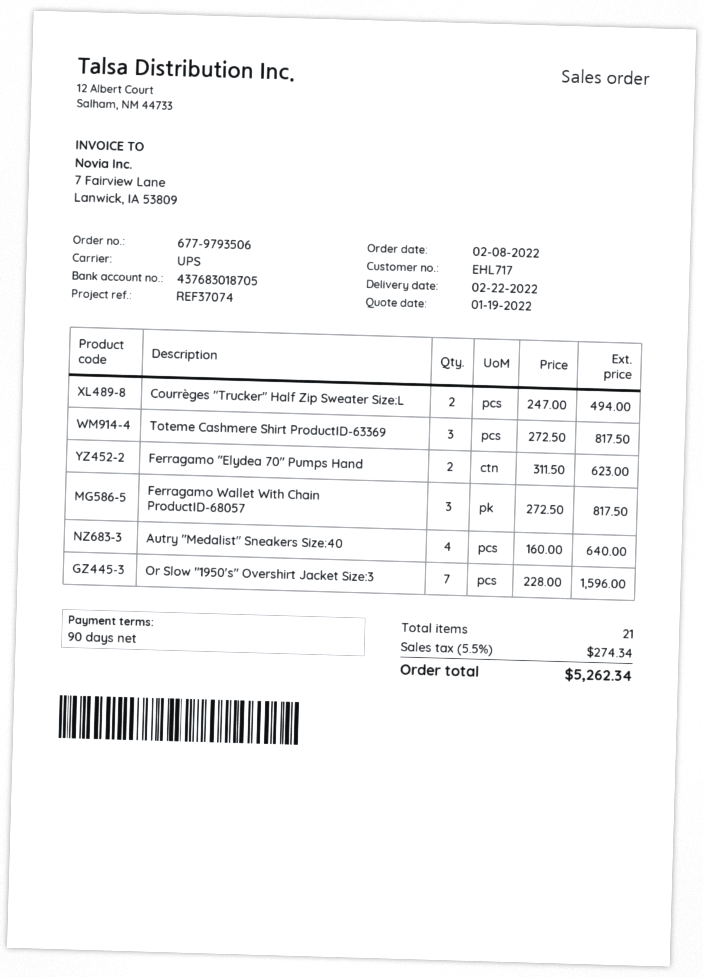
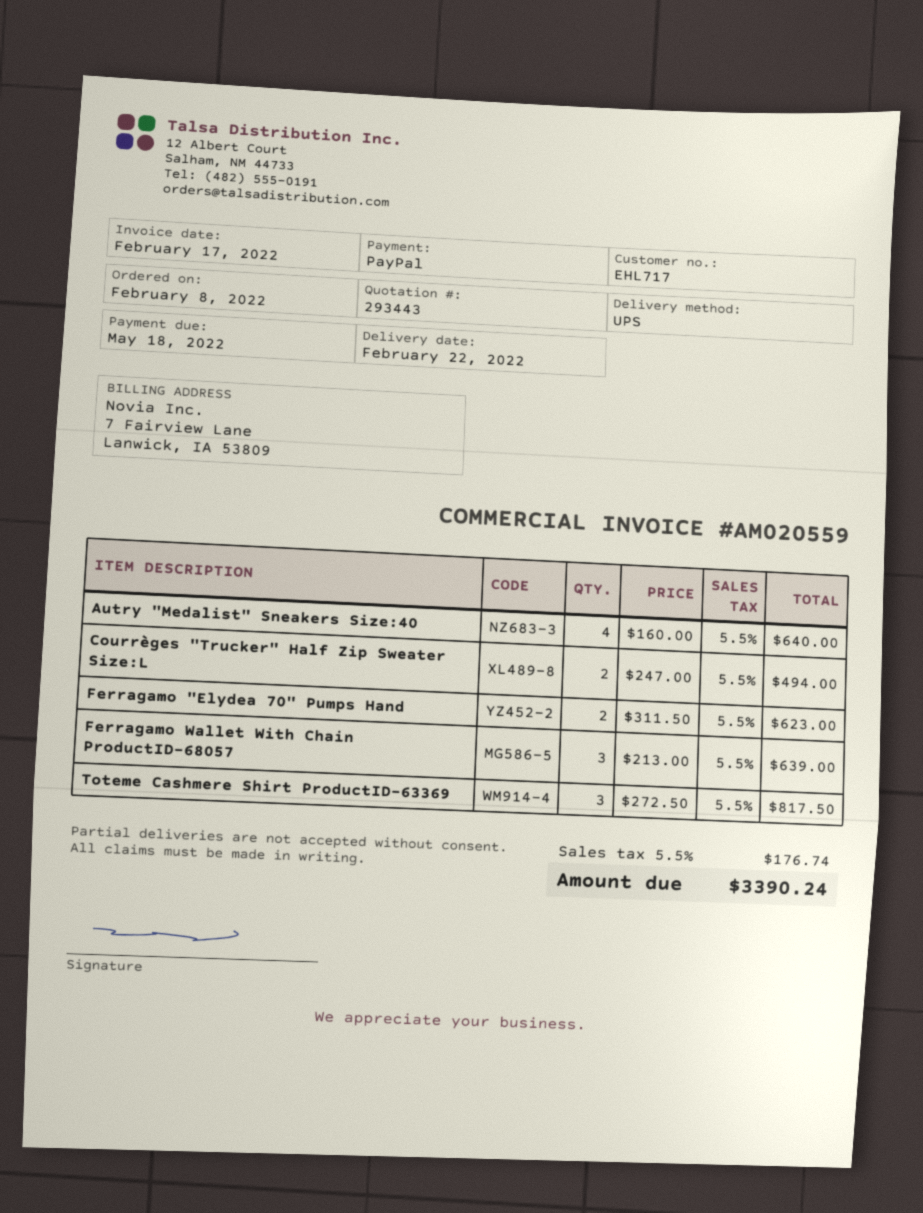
Ferragamo Wallet With Chain ProductID-68057: 3 x 272.50 = 817.50 -> 3 x 213.00 = 639.00
Or Slow "1950's" Overshirt Jacket Size:3: 7 x 228.00 = 1596.00 -> none
tax: 5.5% = 274.34 -> 5.5% = 176.74
total: 5262.34 -> 3390.24

